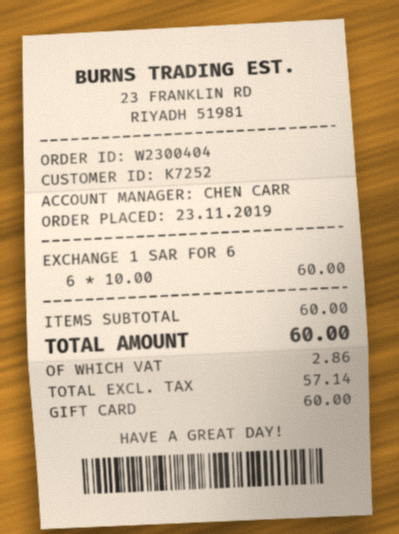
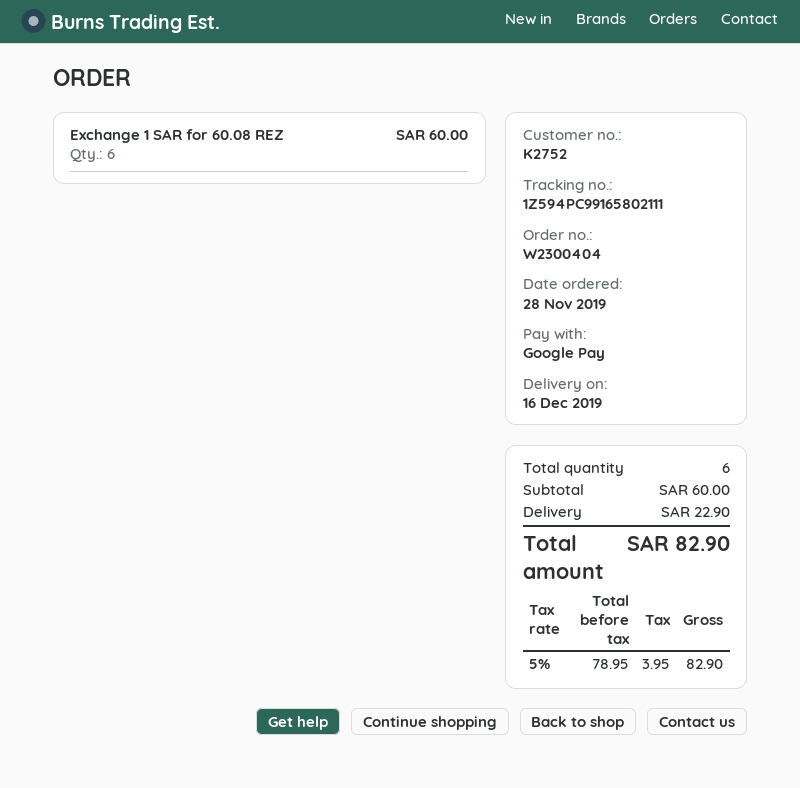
order date: 2019-11-23 -> 2019-11-28
customer number: K7252 -> K2752
payment method: gift card -> Google Pay
shipping: none -> 22.90
net: 57.14 -> 78.95
tax: 2.86 -> 3.95
total: 60.00 -> 82.90

